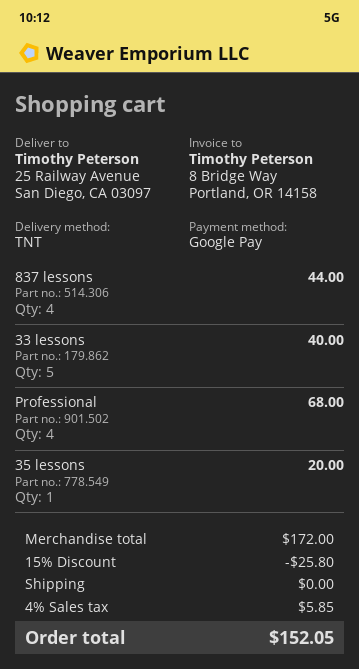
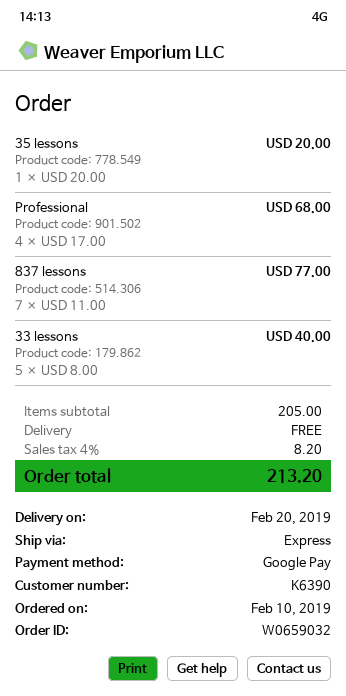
shipping method: TNT -> express
837 lessons: 4 for 44.00 -> 7 for 77.00
subtotal: 172.00 -> 205.00
discount: 15% = 25.80 -> none
tax: 4% = 5.85 -> 4% = 8.20
total: 152.05 -> 213.20

